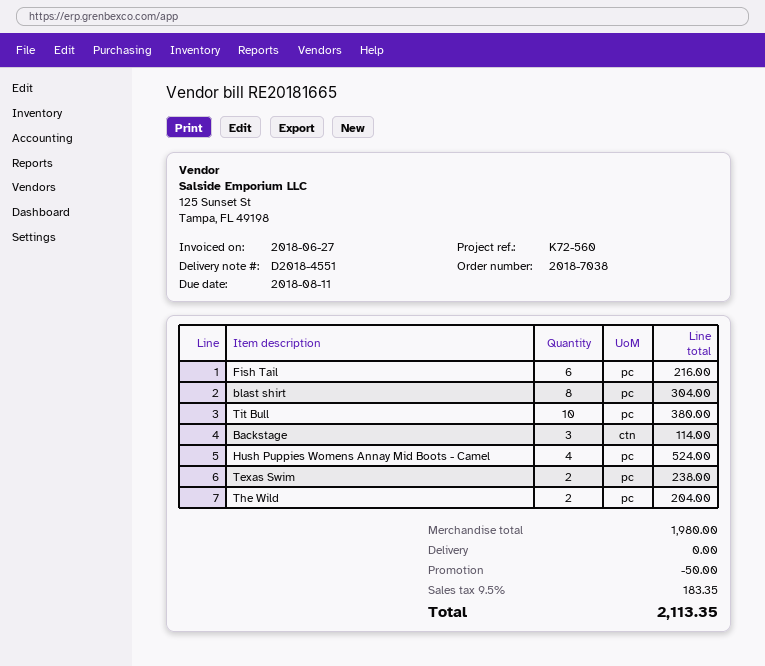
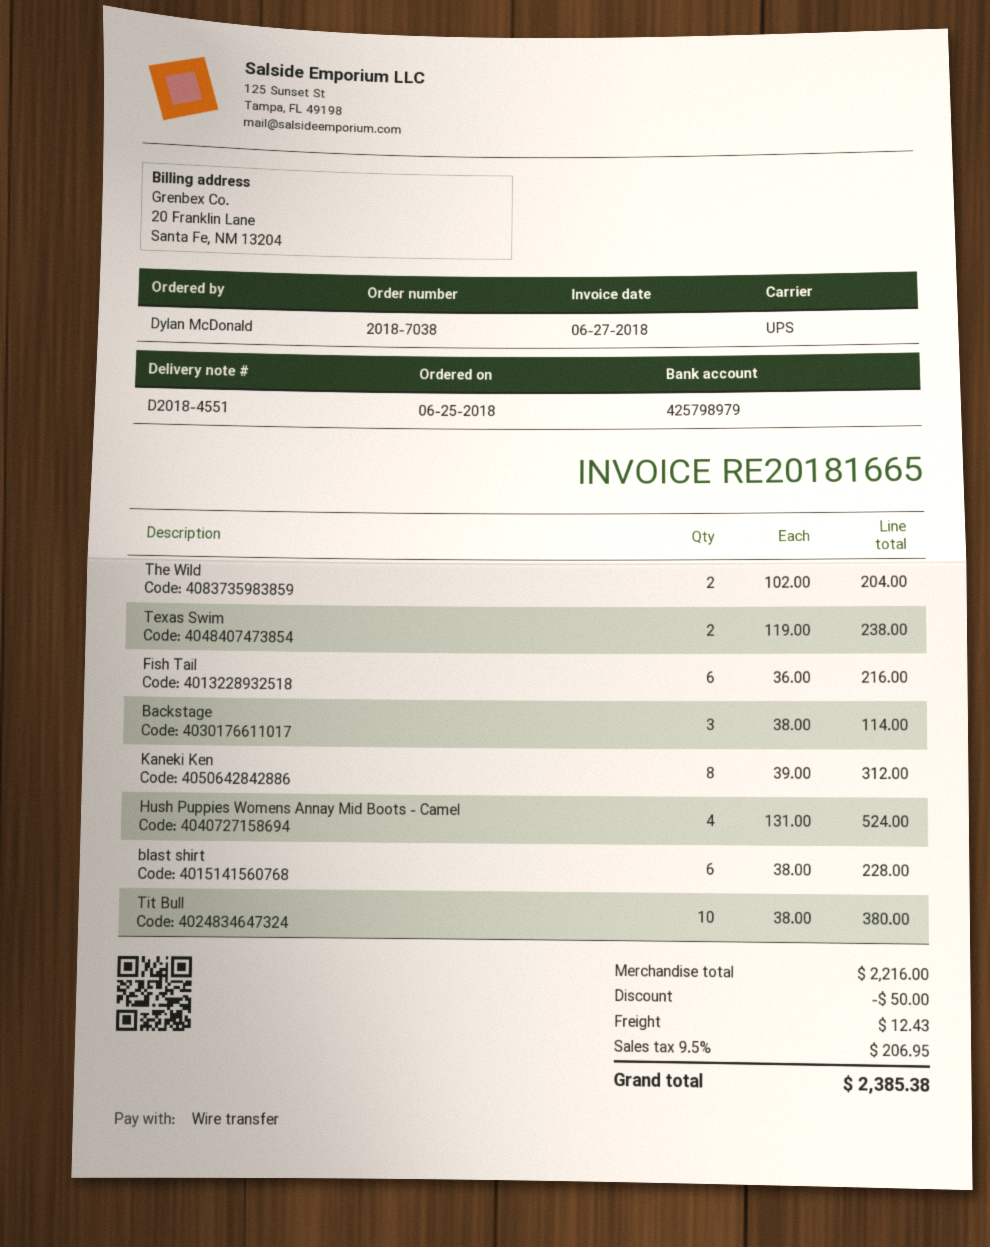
blast shirt: 8 for 304.00 -> 6 for 228.00
Kaneki Ken: none -> 8 for 312.00
subtotal: 1980.00 -> 2216.00
shipping: 0.00 -> 12.43
tax: 9.5% = 183.35 -> 9.5% = 206.95
total: 2113.35 -> 2385.38

